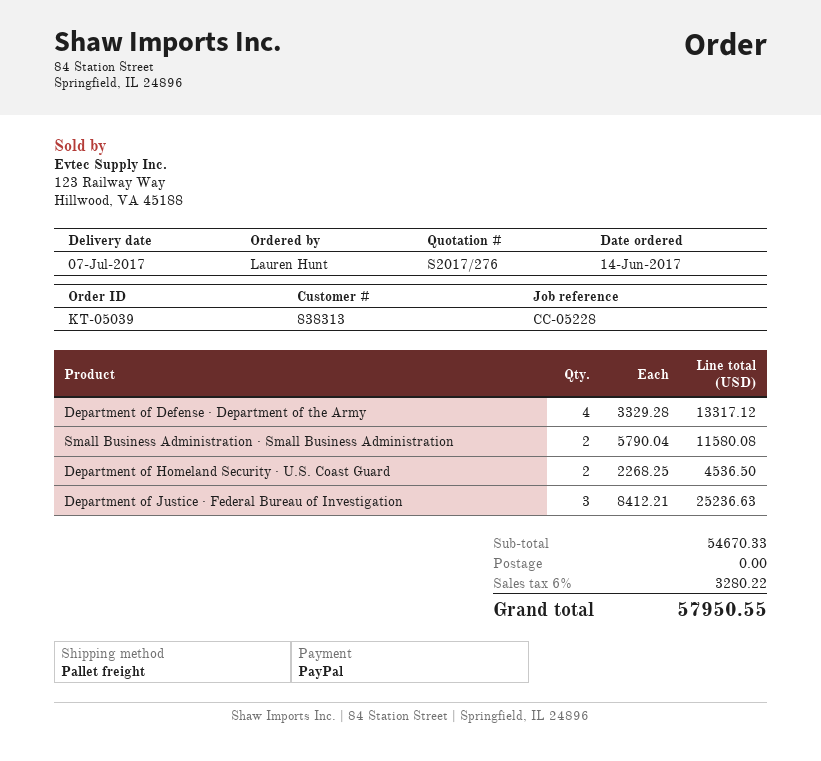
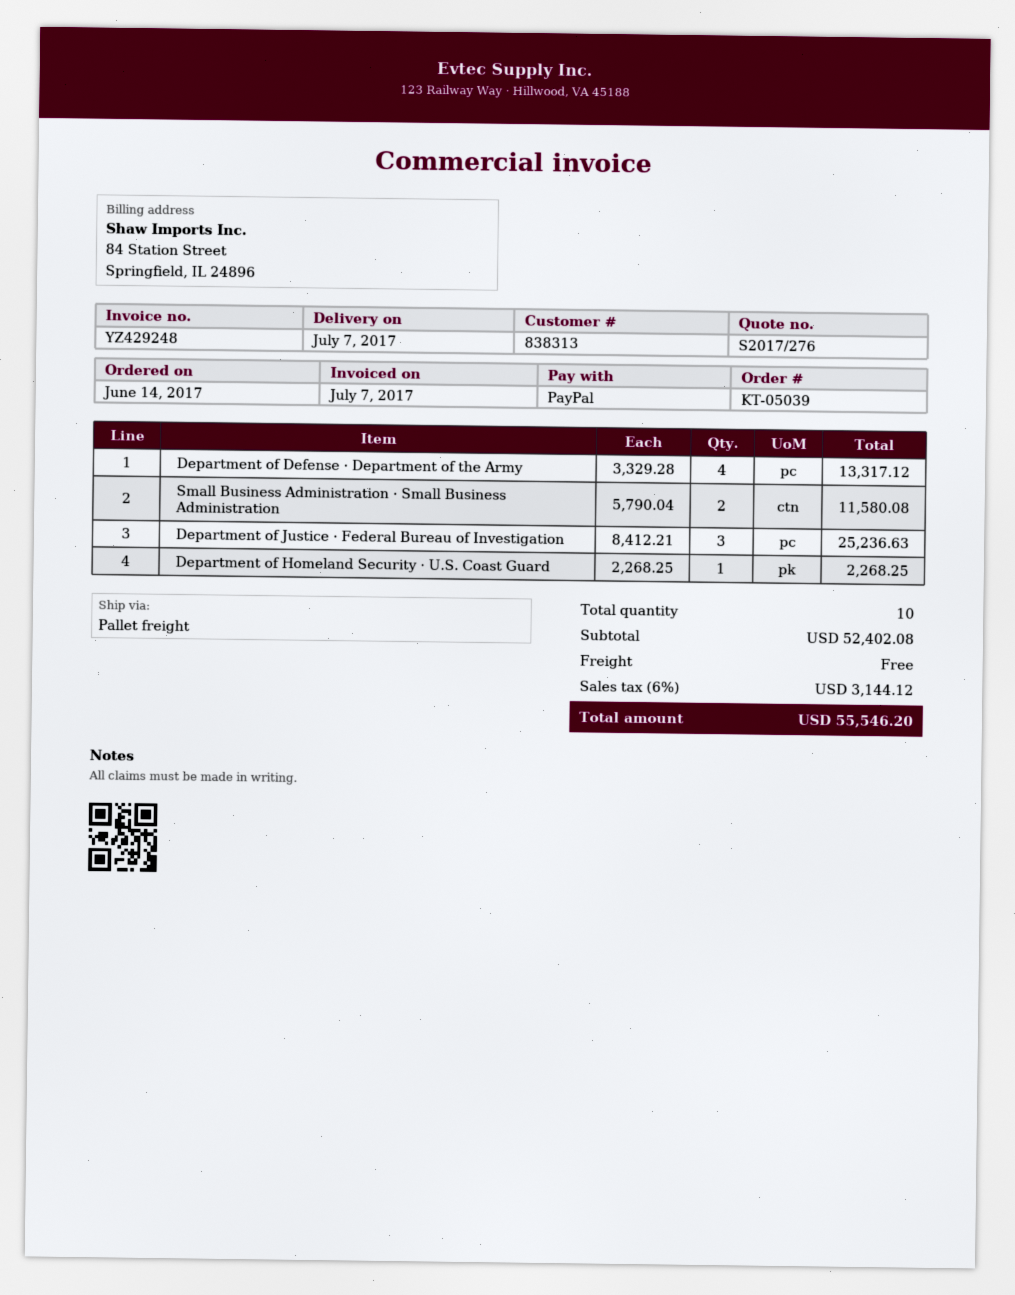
Department of Homeland Security · U.S. Coast Guard: 2 x 2268.25 = 4536.50 -> 1 x 2268.25 = 2268.25
subtotal: 54670.33 -> 52402.08
tax: 6% = 3280.22 -> 6% = 3144.12
total: 57950.55 -> 55546.20

